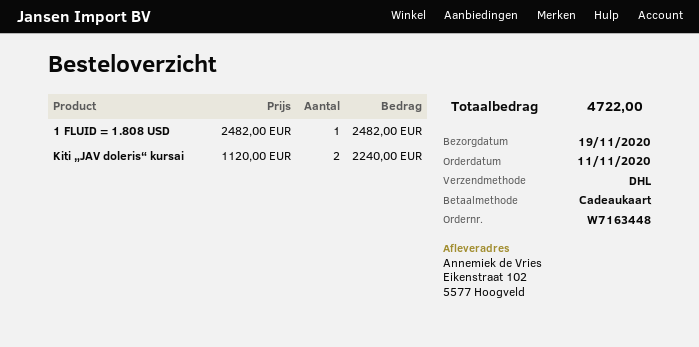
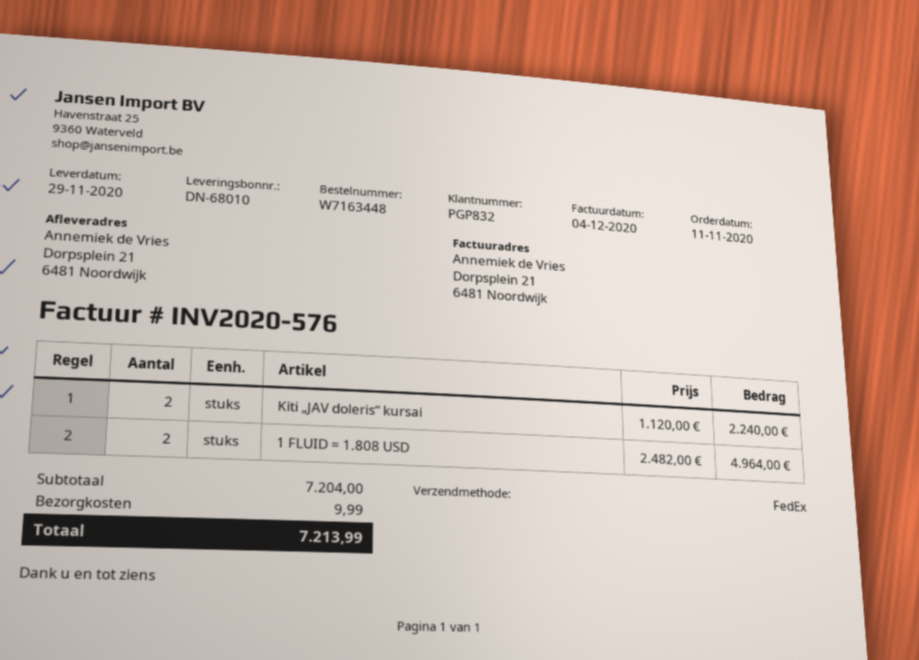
delivery date: 2020-11-19 -> 2020-11-29
shipping method: DHL -> FedEx
ship to: Eikenstraat 102, 5577 Hoogveld -> Dorpsplein 21, 6481 Noordwijk
1 FLUID = 1.808 USD: 1 x 2482.00 = 2482.00 -> 2 x 2482.00 = 4964.00
shipping: none -> 9.99
total: 4722.00 -> 7213.99

